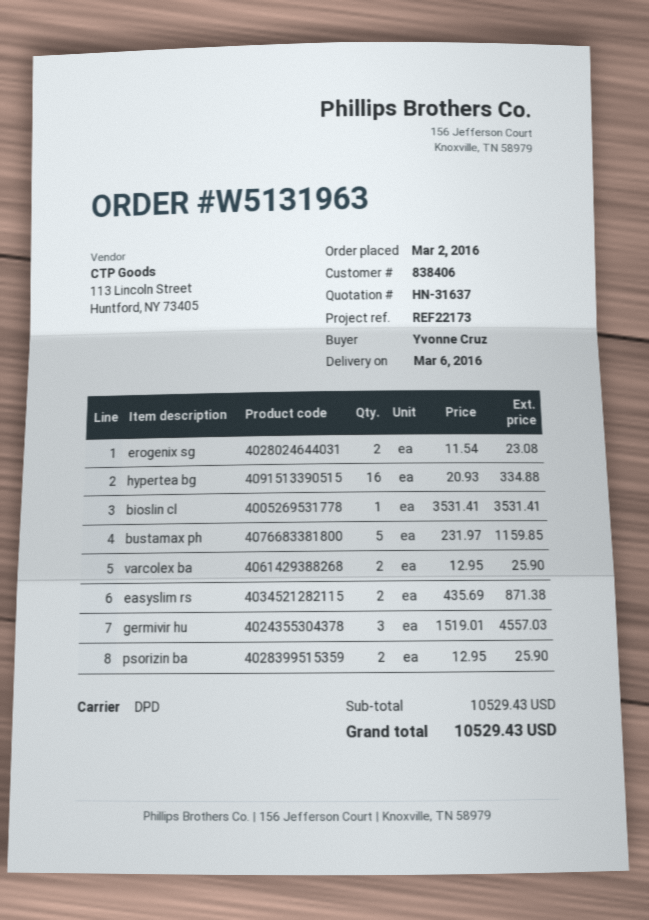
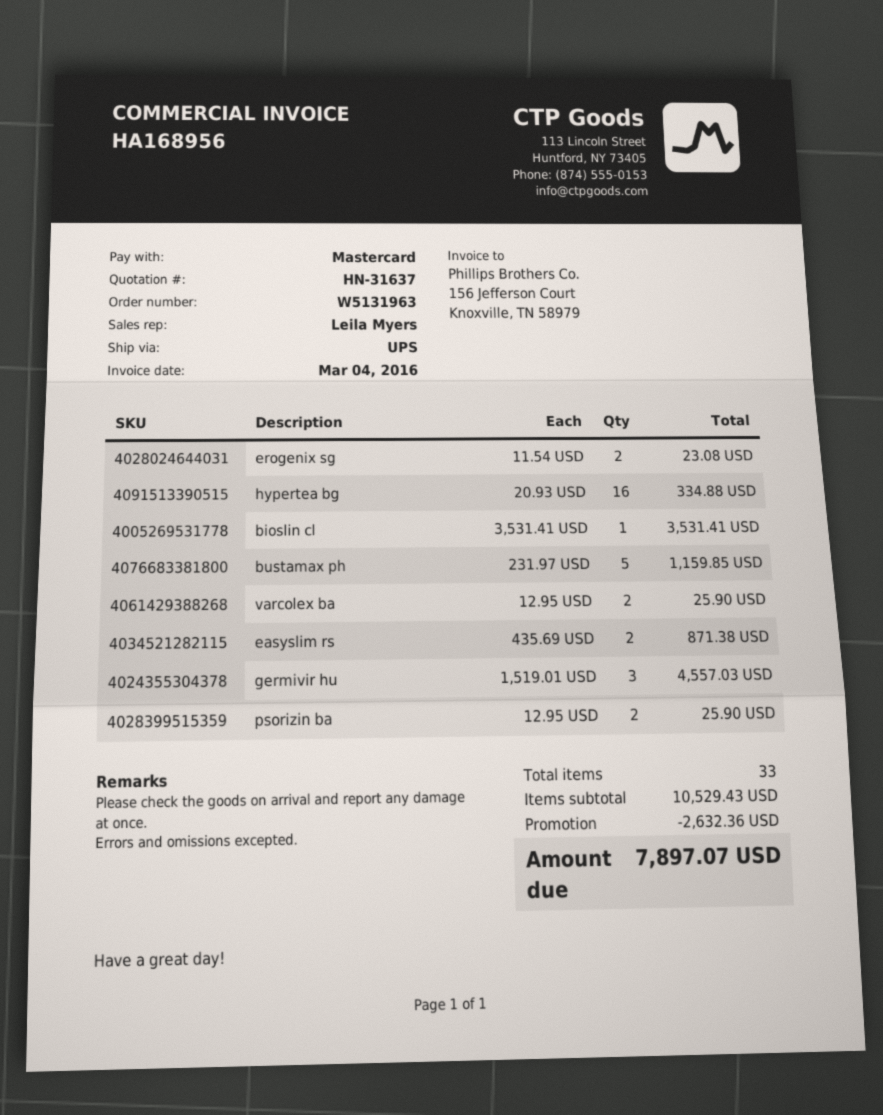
shipping method: DPD -> UPS
discount: none -> 2632.36
total: 10529.43 -> 7897.07

